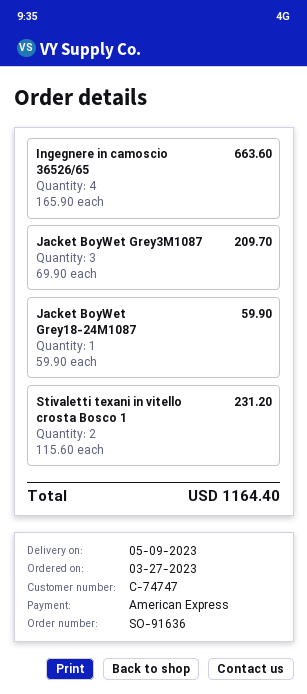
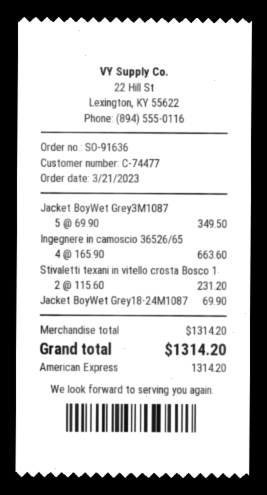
order date: 2023-03-27 -> 2023-03-21
customer number: C-74747 -> C-74477
Jacket BoyWet Grey3M1087: 3 x 69.90 = 209.70 -> 5 x 69.90 = 349.50
Jacket BoyWet Grey18-24M1087: 1 x 59.90 = 59.90 -> 1 x 69.90 = 69.90
total: 1164.40 -> 1314.20

